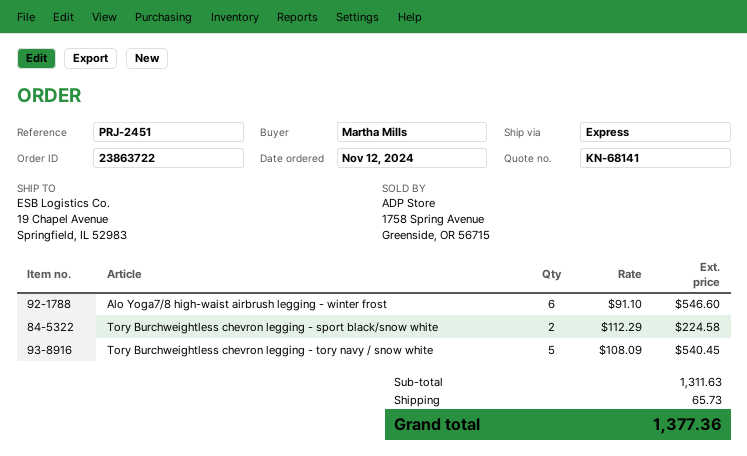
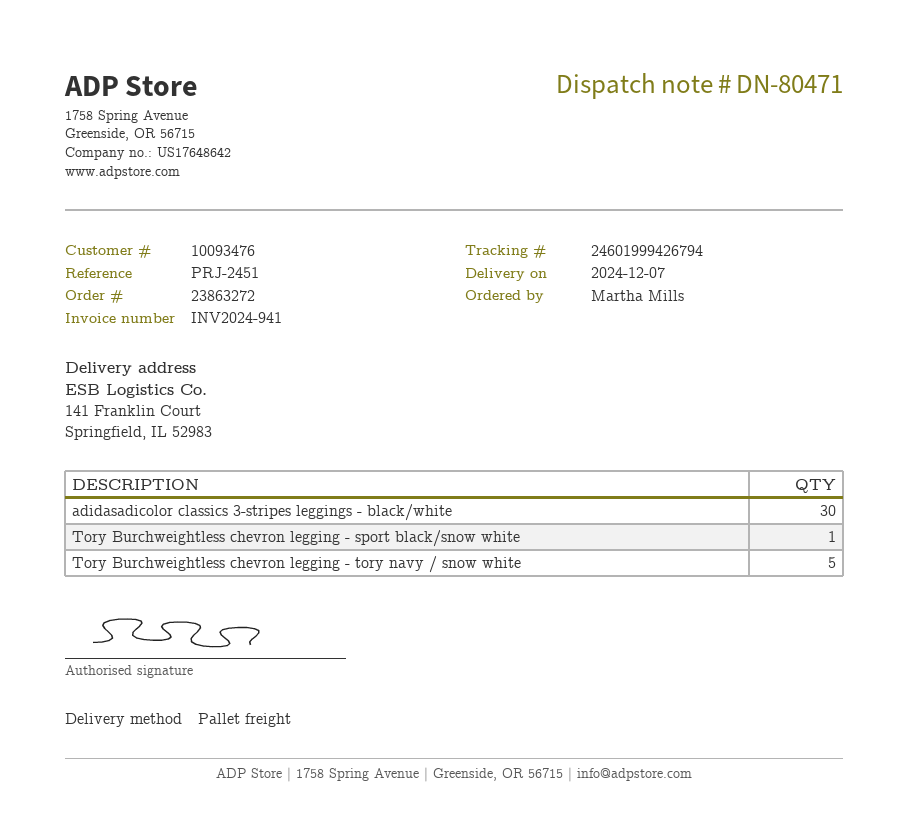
order number: 23863722 -> 23863272
shipping method: express -> pallet freight
ship to: 19 Chapel Avenue, Springfield, IL 52983 -> 141 Franklin Court, Springfield, IL 52983
Alo Yoga7/8 high-waist airbrush legging - winter frost: 6 -> none
Tory Burchweightless chevron legging - sport black/snow white: 2 -> 1
adidasadicolor classics 3-stripes leggings - black/white: none -> 30

